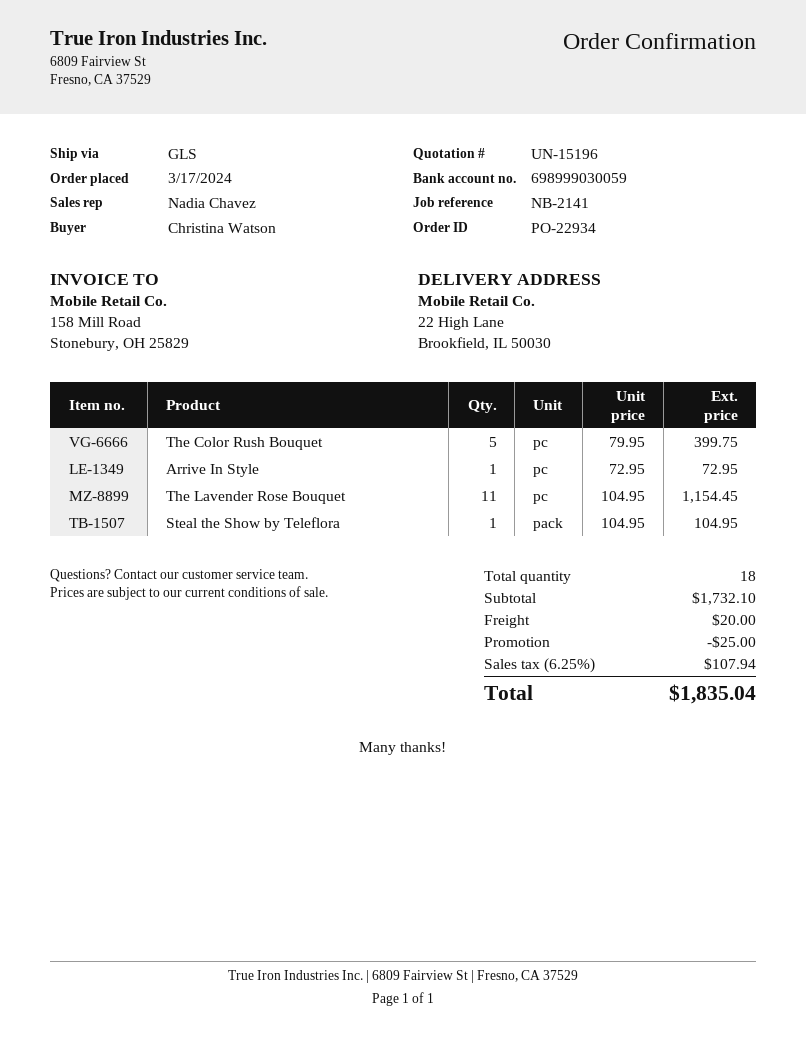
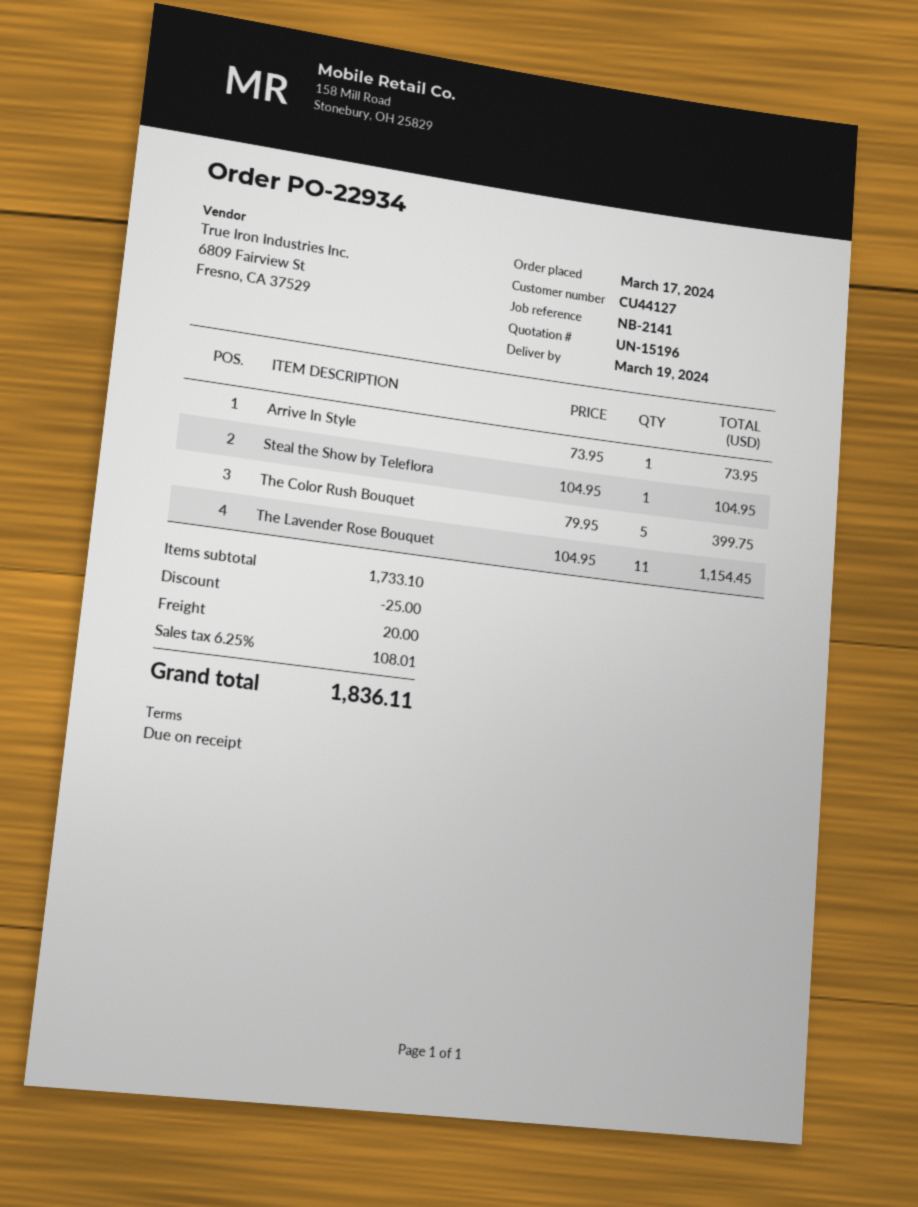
Arrive In Style: 1 x 72.95 = 72.95 -> 1 x 73.95 = 73.95
subtotal: 1732.10 -> 1733.10
tax: 6.25% = 107.94 -> 6.25% = 108.01
total: 1835.04 -> 1836.11

